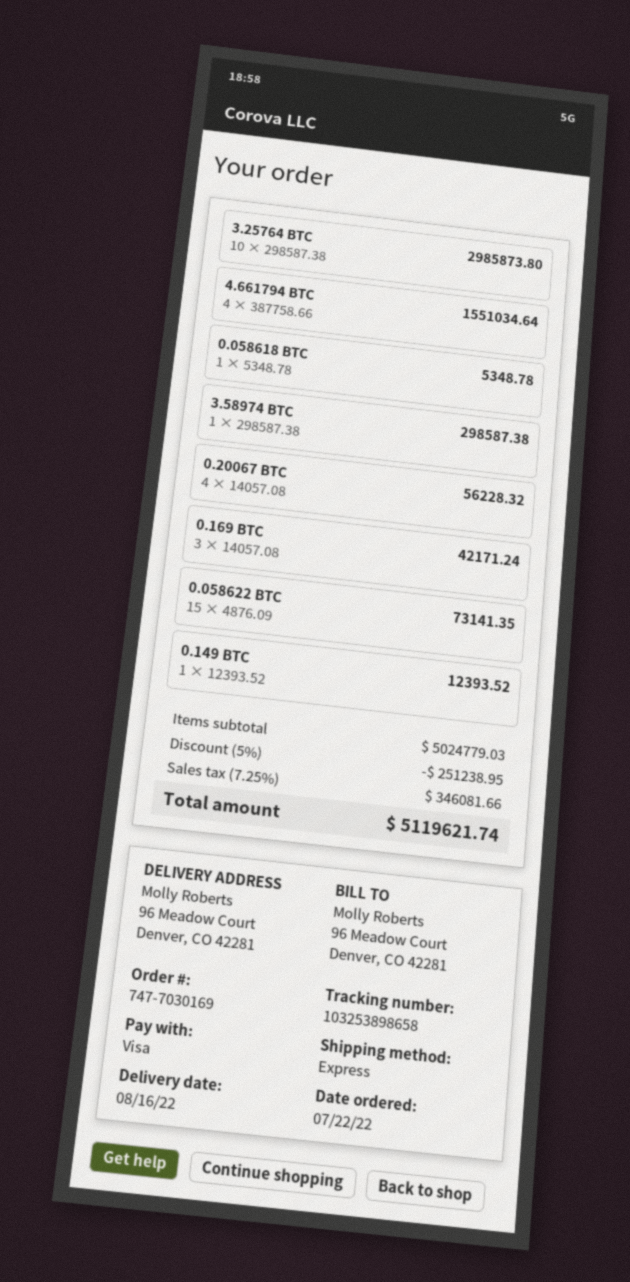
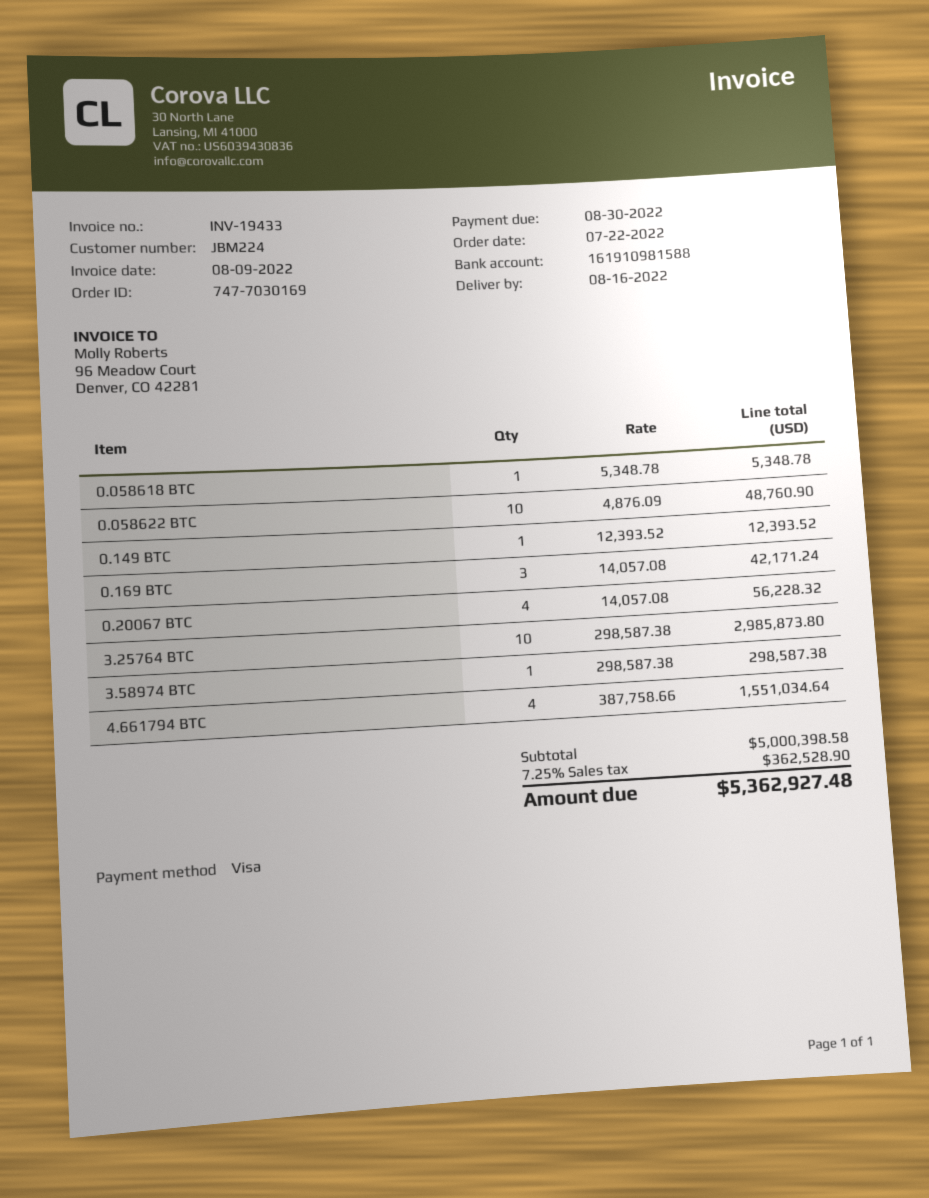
0.058622 BTC: 15 x 4876.09 = 73141.35 -> 10 x 4876.09 = 48760.90
subtotal: 5024779.03 -> 5000398.58
discount: 5% = 251238.95 -> none
tax: 7.25% = 346081.66 -> 7.25% = 362528.90
total: 5119621.74 -> 5362927.48

